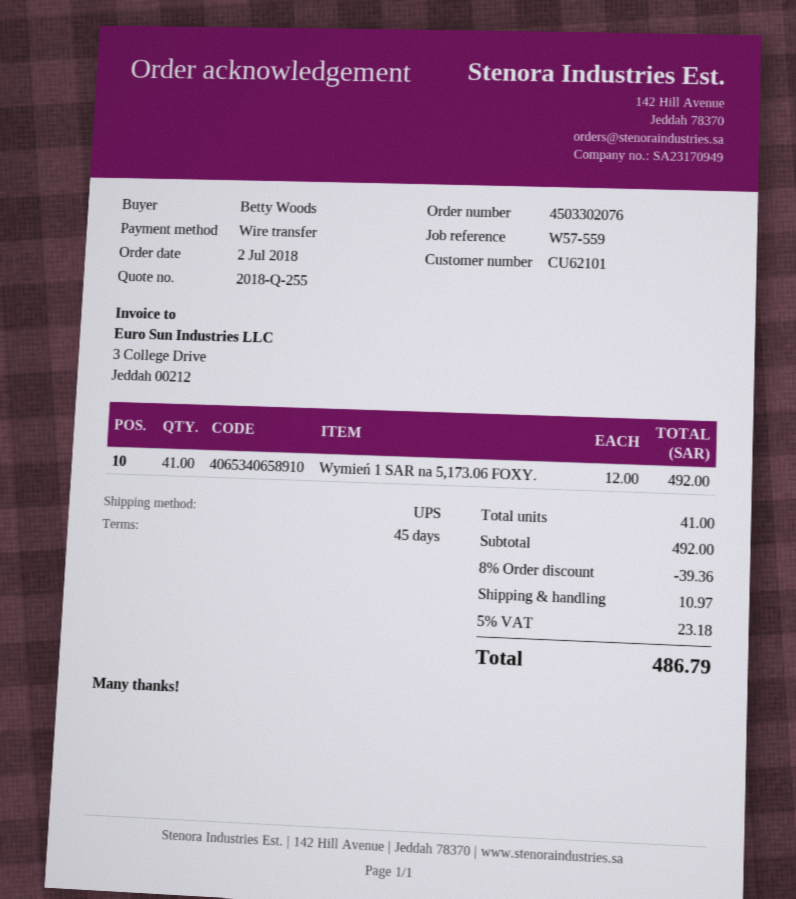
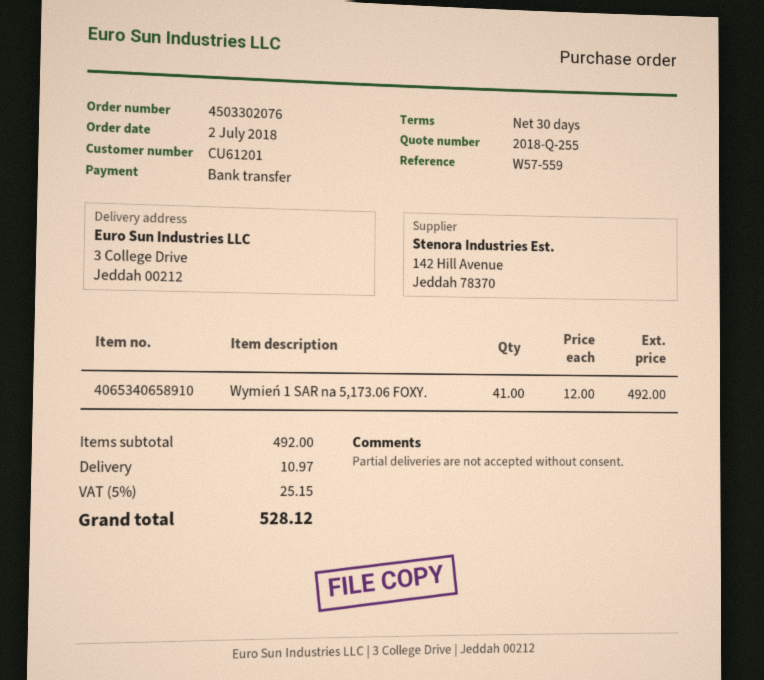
payment terms: 45 days -> 30 days
customer number: CU62101 -> CU61201
discount: 8% = 39.36 -> none
tax: 5% = 23.18 -> 5% = 25.15
total: 486.79 -> 528.12

